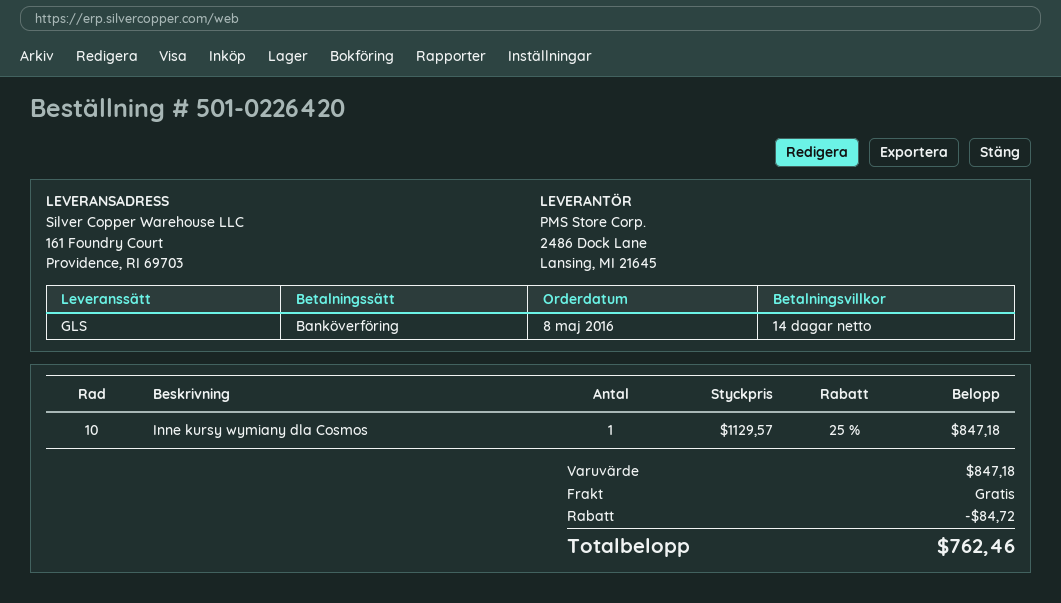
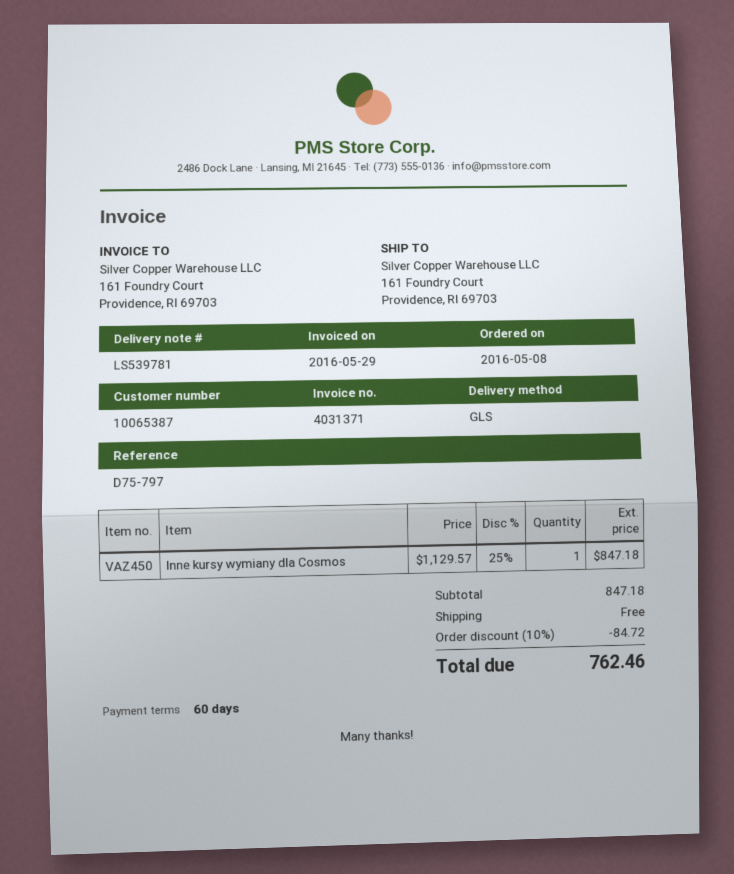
payment terms: 14 days -> 60 days

